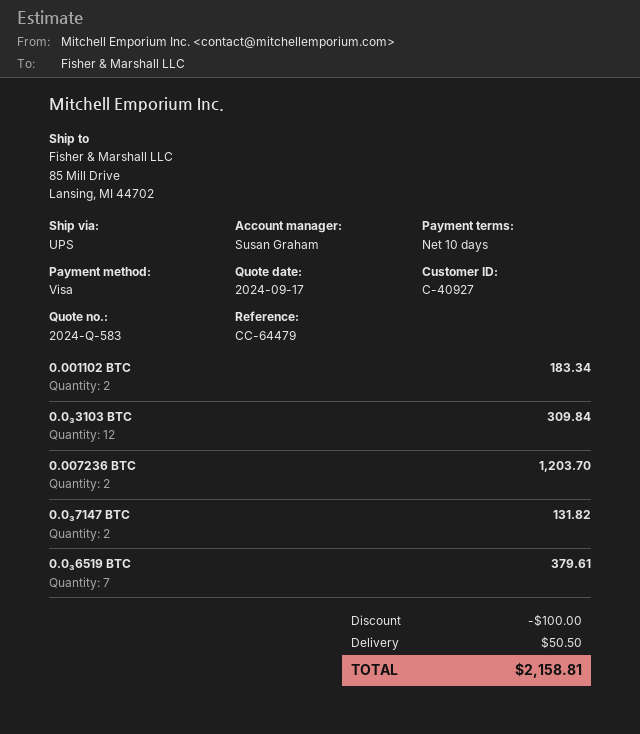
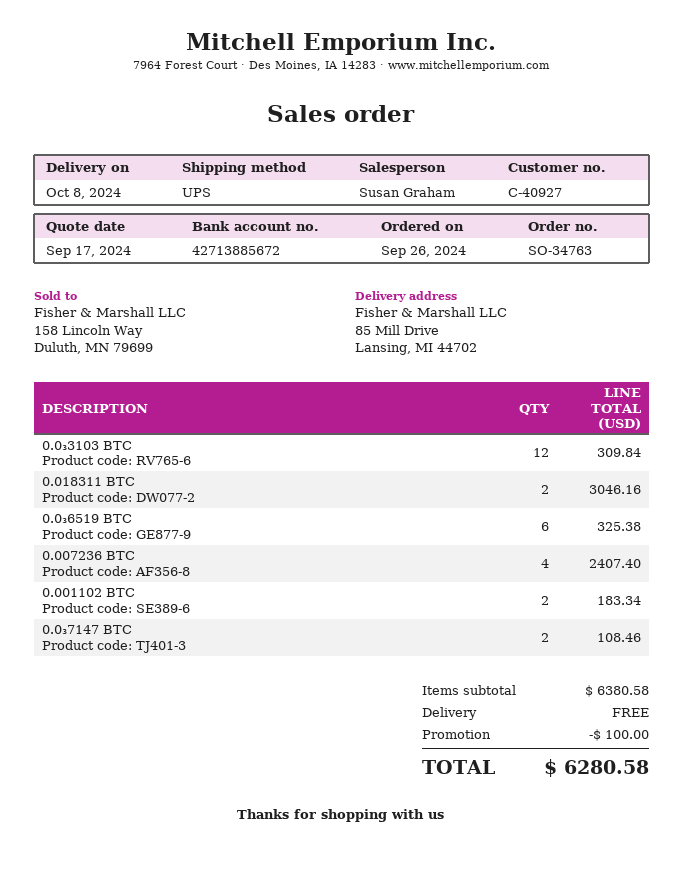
0.007236 BTC: 2 for 1203.70 -> 4 for 2407.40
0.0₃7147 BTC: 2 for 131.82 -> 2 for 108.46
0.0₃6519 BTC: 7 for 379.61 -> 6 for 325.38
0.018311 BTC: none -> 2 for 3046.16
shipping: 50.50 -> 0.00
total: 2158.81 -> 6280.58

